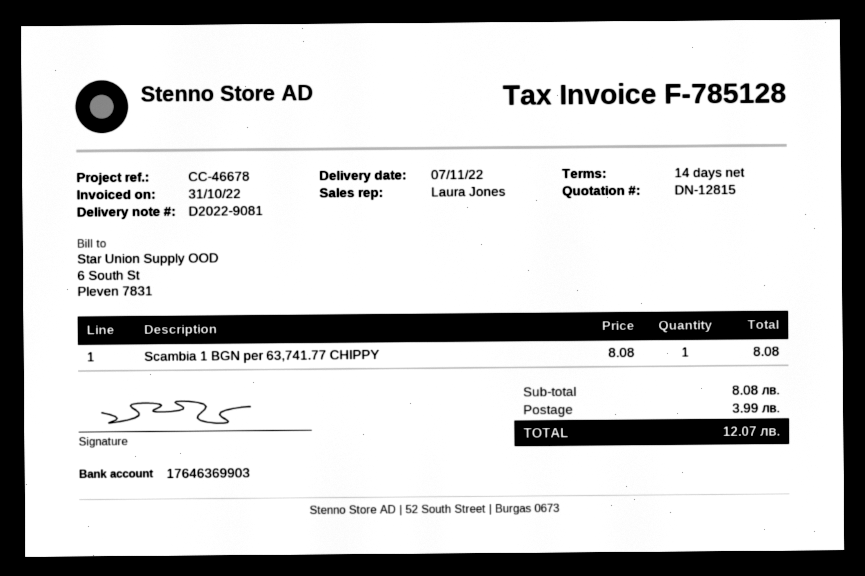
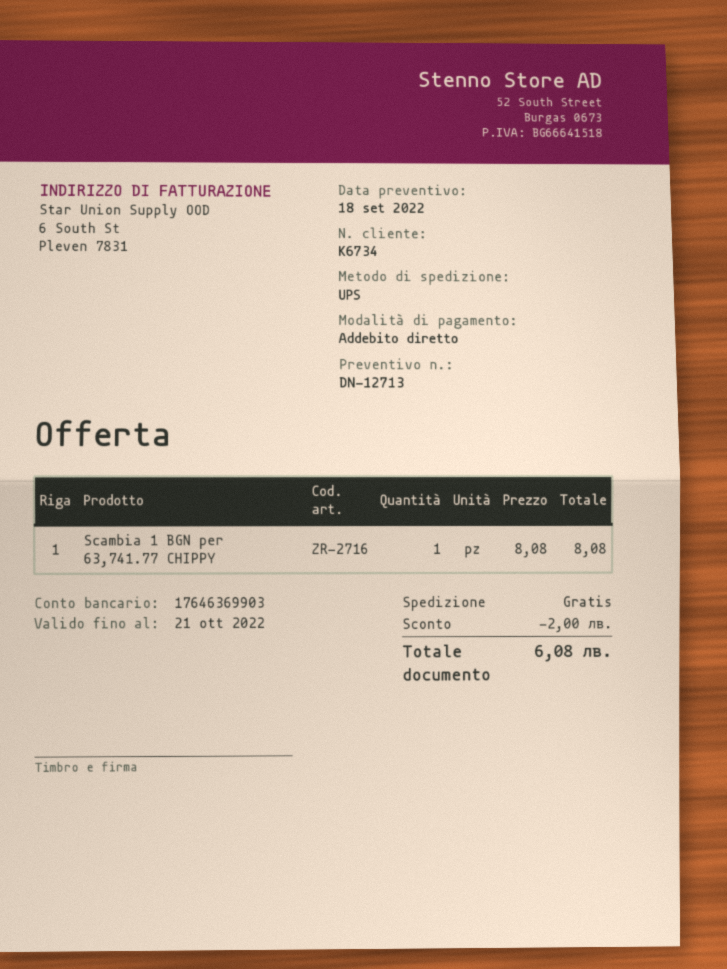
quote number: DN-12815 -> DN-12713
discount: none -> 2.00
shipping: 3.99 -> 0.00
total: 12.07 -> 6.08

